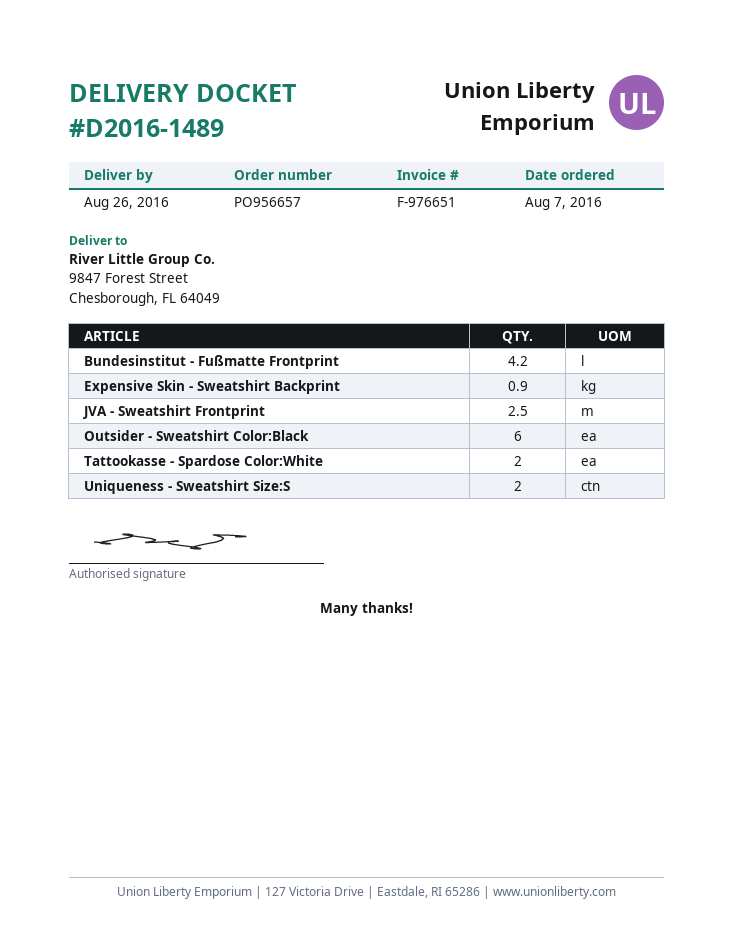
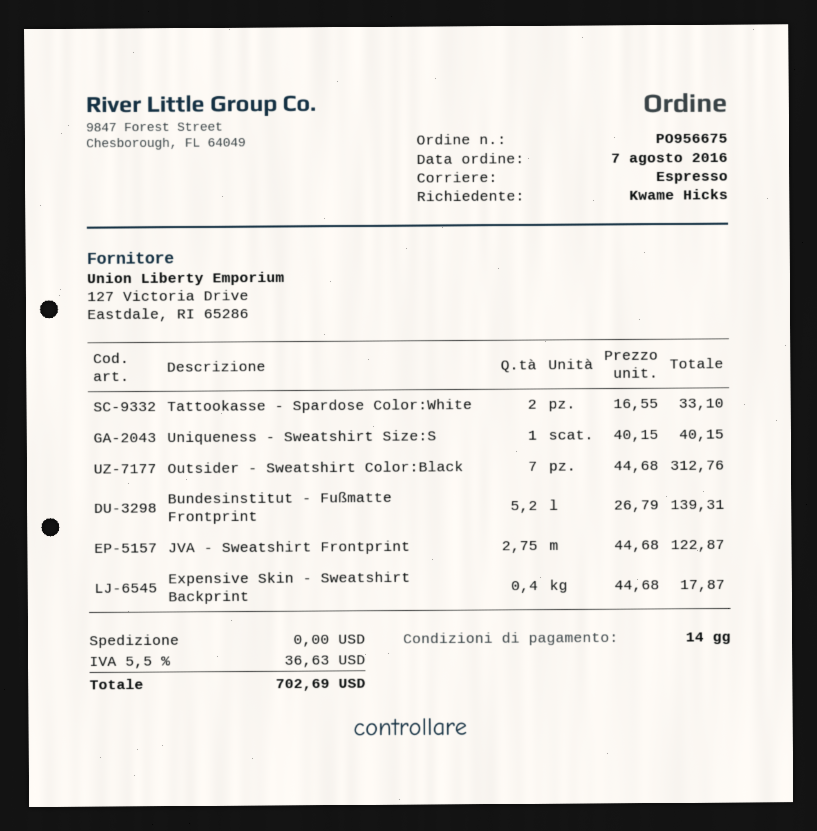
order number: PO956657 -> PO956675
Bundesinstitut - Fußmatte Frontprint: 4.2 -> 5.2
Expensive Skin - Sweatshirt Backprint: 0.9 -> 0.4
JVA - Sweatshirt Frontprint: 2.5 -> 2.75
Outsider - Sweatshirt Color:Black: 6 -> 7
Uniqueness - Sweatshirt Size:S: 2 -> 1

